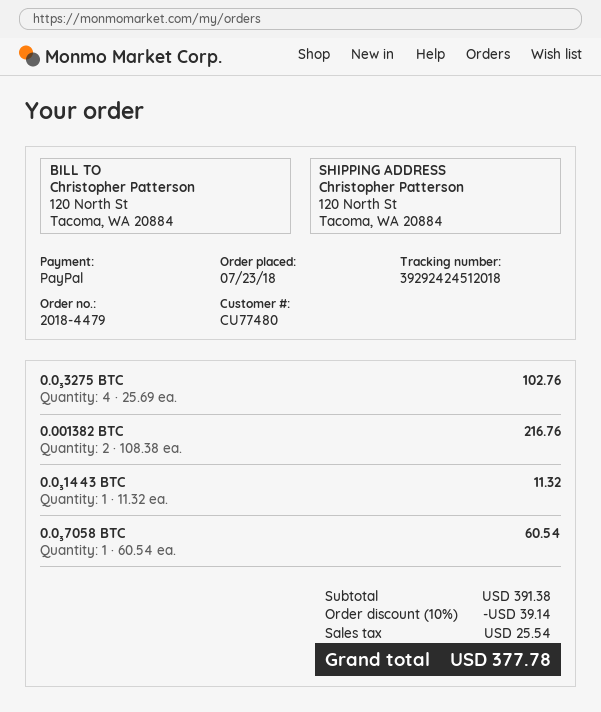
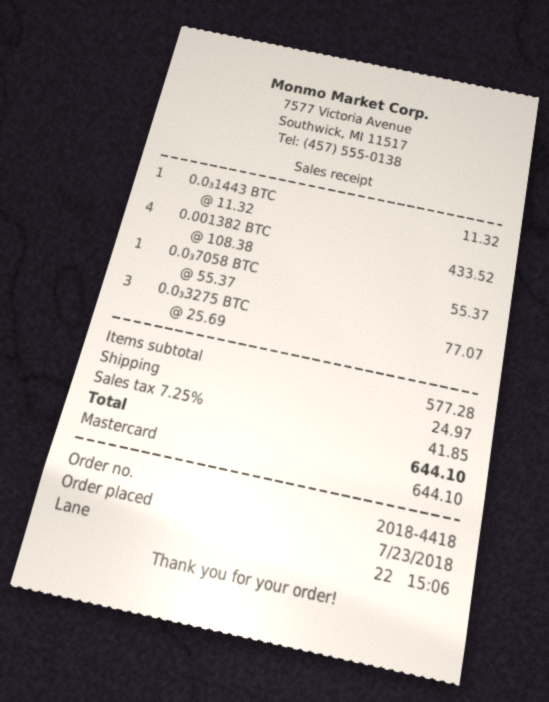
order number: 2018-4479 -> 2018-4418
payment method: PayPal -> Mastercard
0.0₃3275 BTC: 4 x 25.69 = 102.76 -> 3 x 25.69 = 77.07
0.001382 BTC: 2 x 108.38 = 216.76 -> 4 x 108.38 = 433.52
0.0₃7058 BTC: 1 x 60.54 = 60.54 -> 1 x 55.37 = 55.37
subtotal: 391.38 -> 577.28
discount: 10% = 39.14 -> none
shipping: none -> 24.97
tax: 25.54 -> 41.85
total: 377.78 -> 644.10

